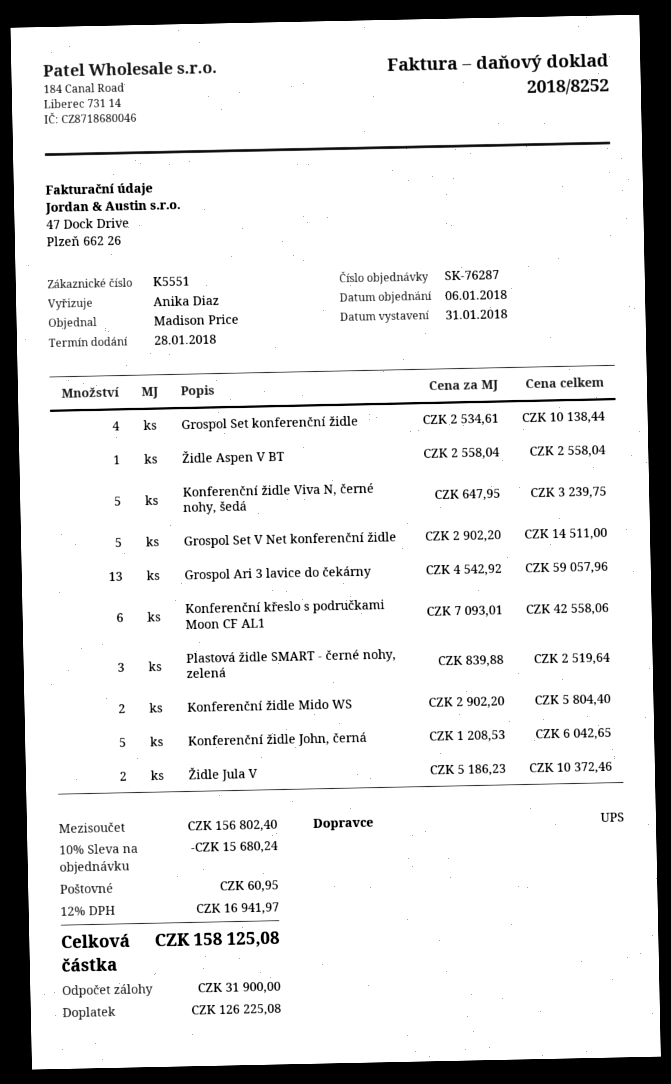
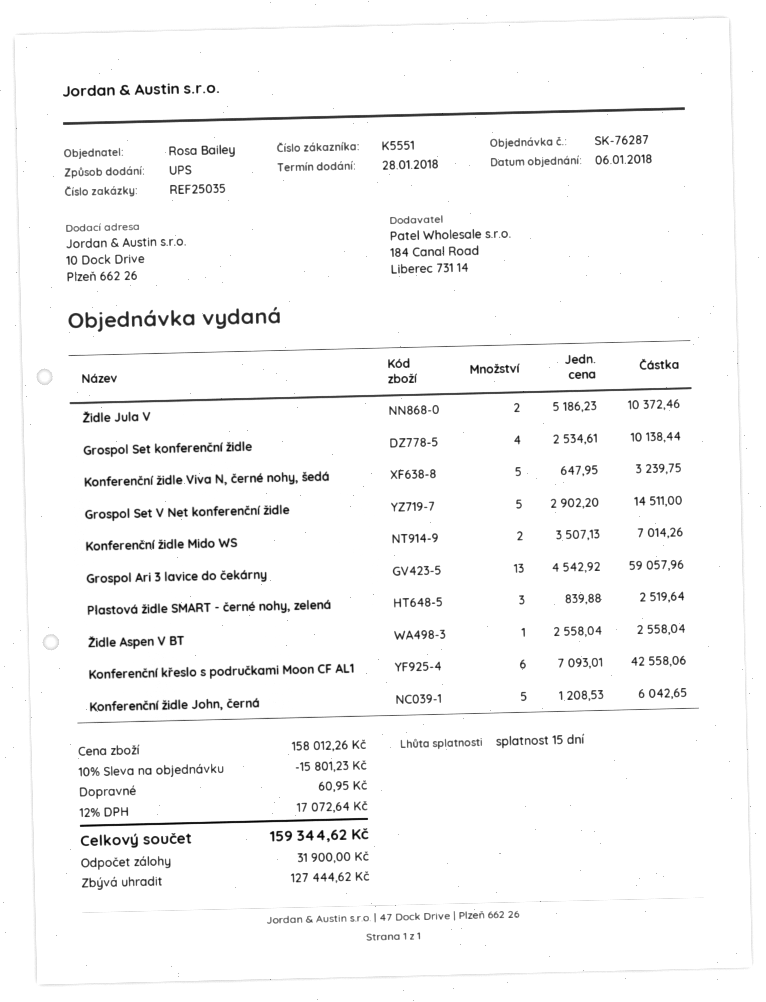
ordered by: Madison Price -> Rosa Bailey
Konferenční židle Mido WS: 2 x 2902.20 = 5804.40 -> 2 x 3507.13 = 7014.26
subtotal: 156802.40 -> 158012.26
discount: 10% = 15680.24 -> 10% = 15801.23
tax: 12% = 16941.97 -> 12% = 17072.64
total: 158125.08 -> 159344.62
balance: 126225.08 -> 127444.62

